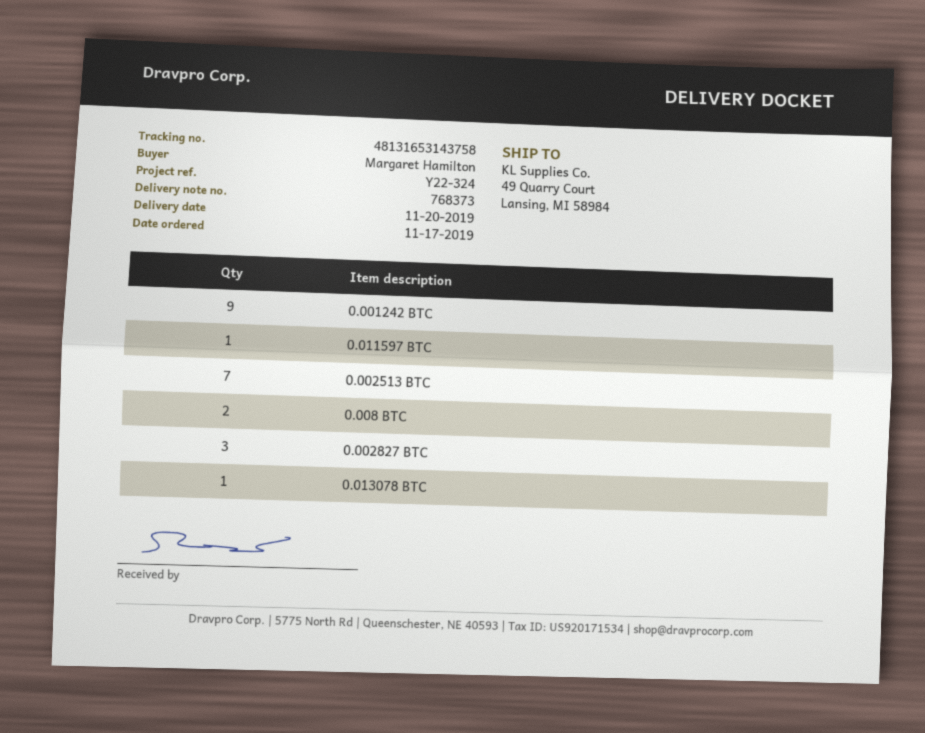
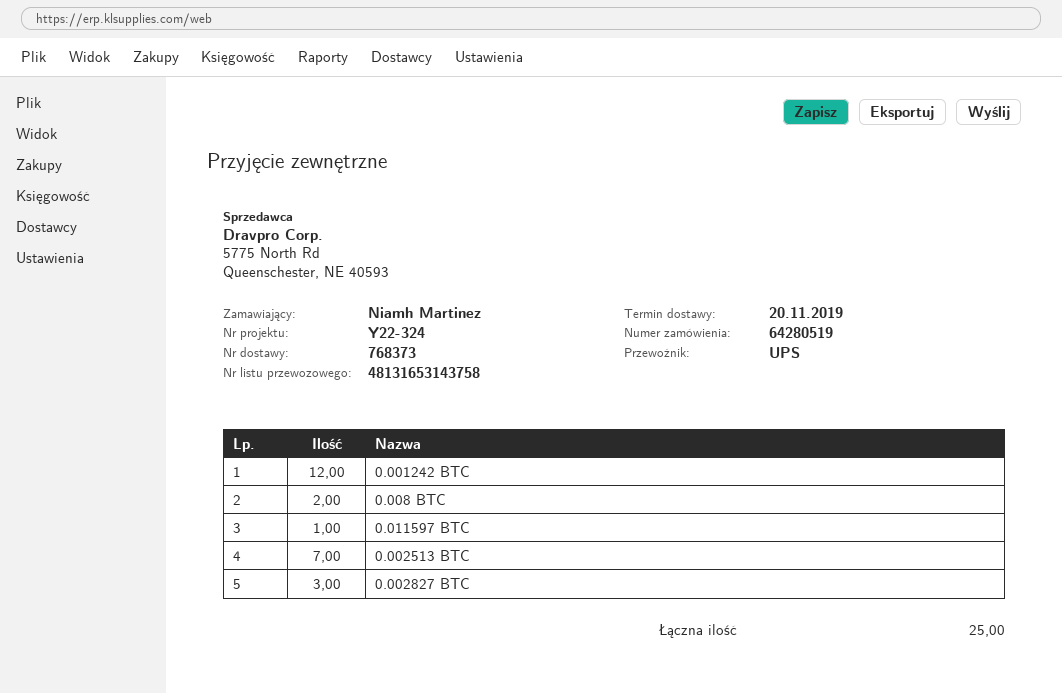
ordered by: Margaret Hamilton -> Niamh Martinez
0.001242 BTC: 9 -> 12
0.013078 BTC: 1 -> none

